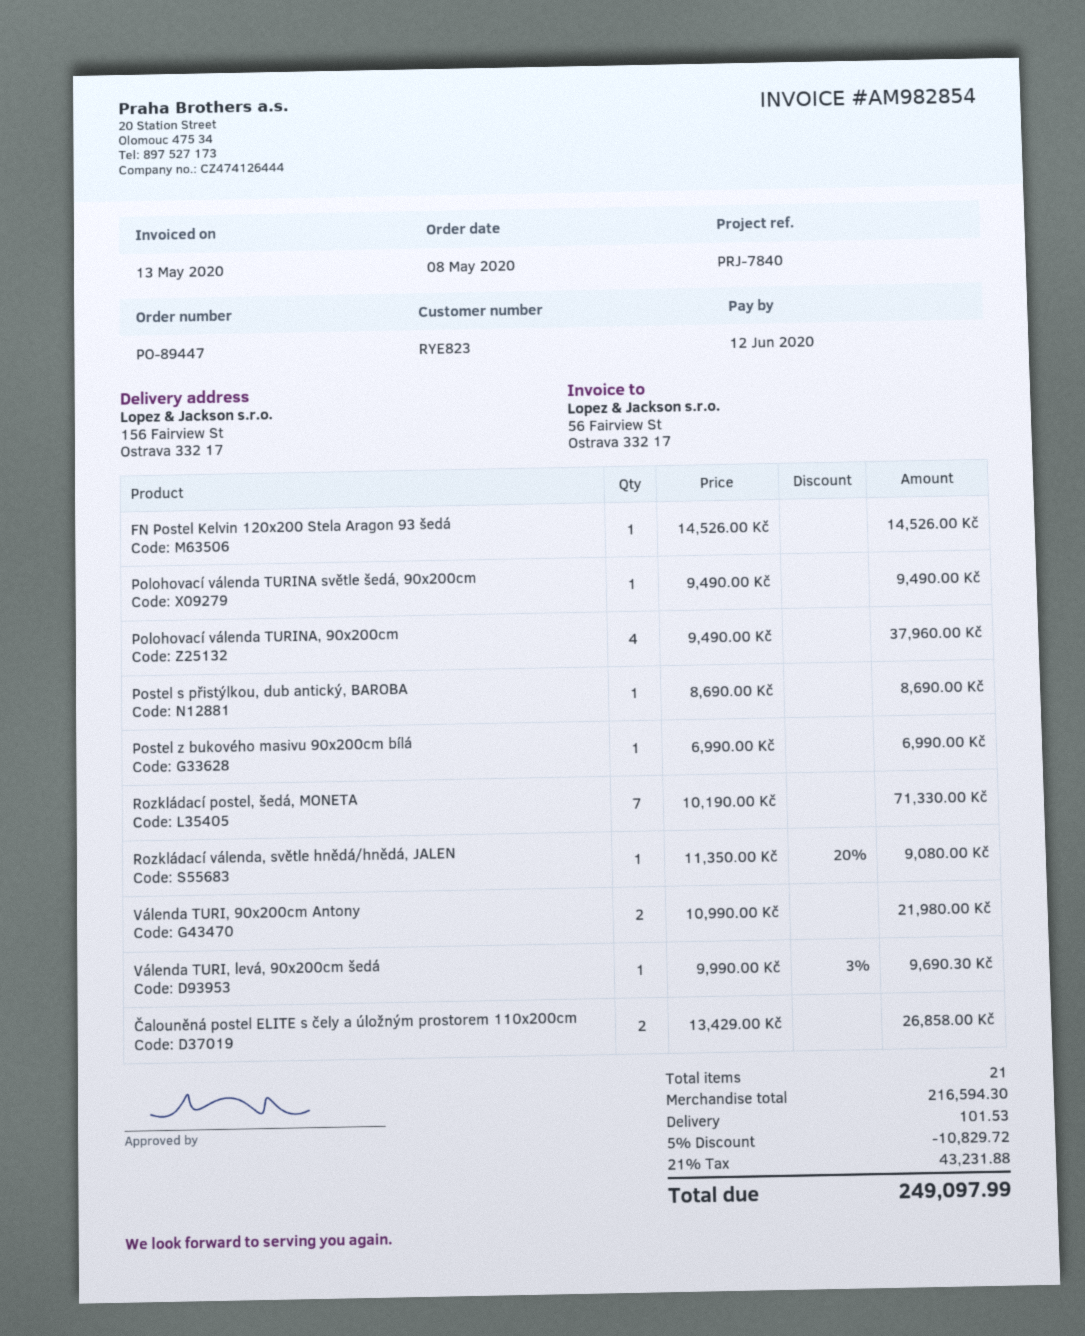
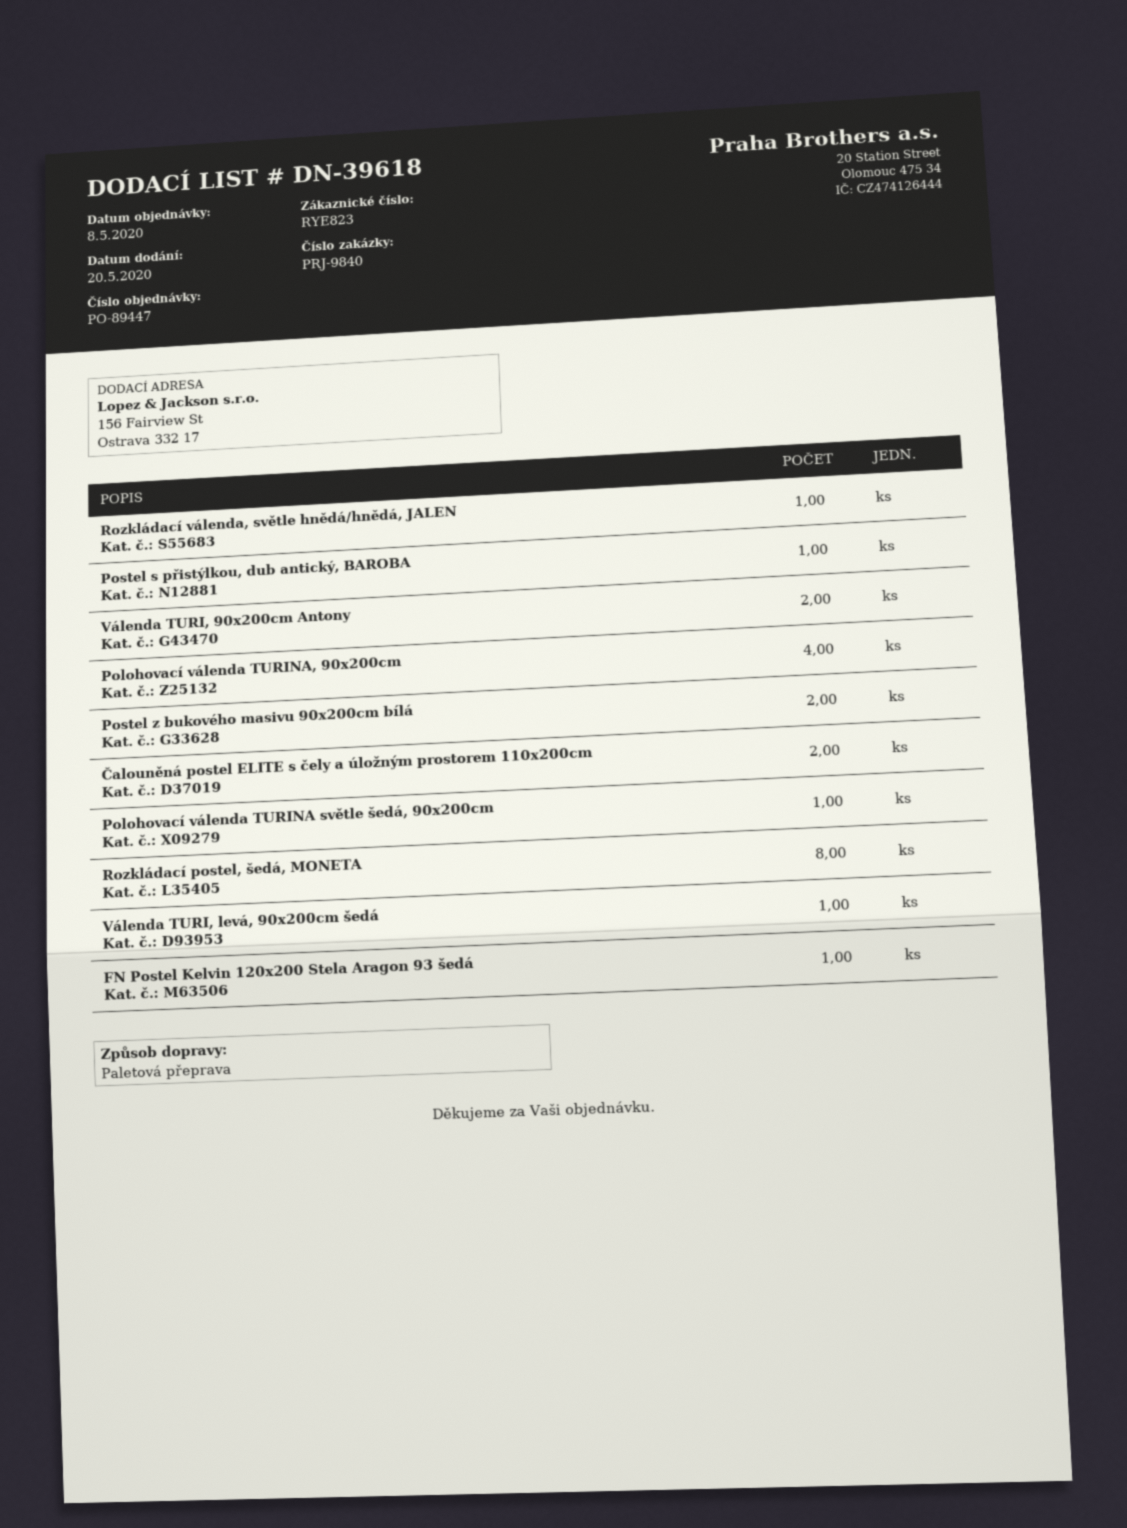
reference: PRJ-7840 -> PRJ-9840
Postel z bukového masivu 90x200cm bílá: 1 -> 2
Rozkládací postel, šedá, MONETA: 7 -> 8

